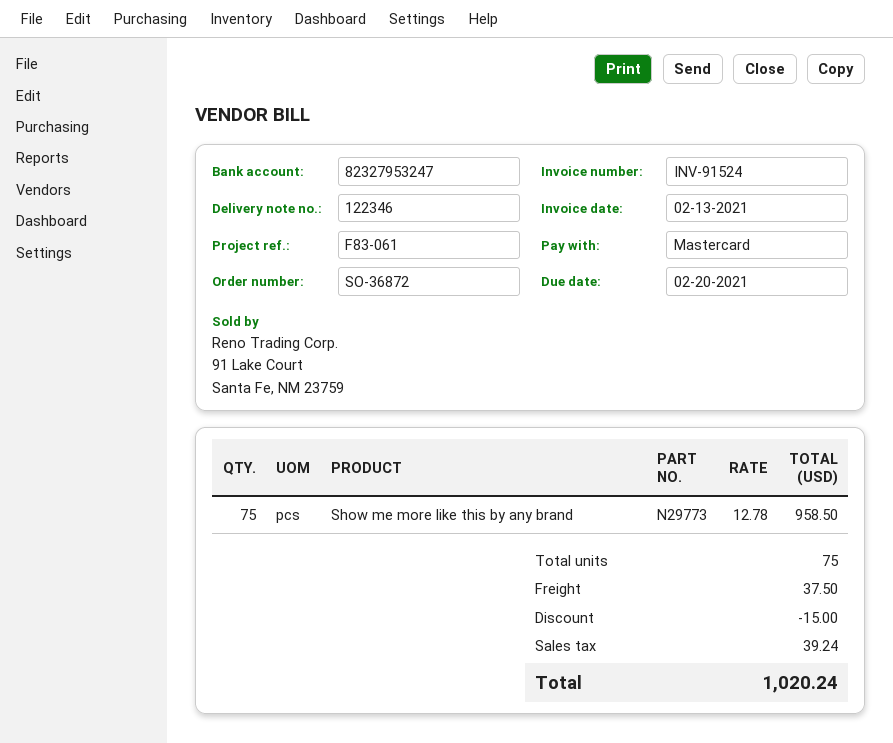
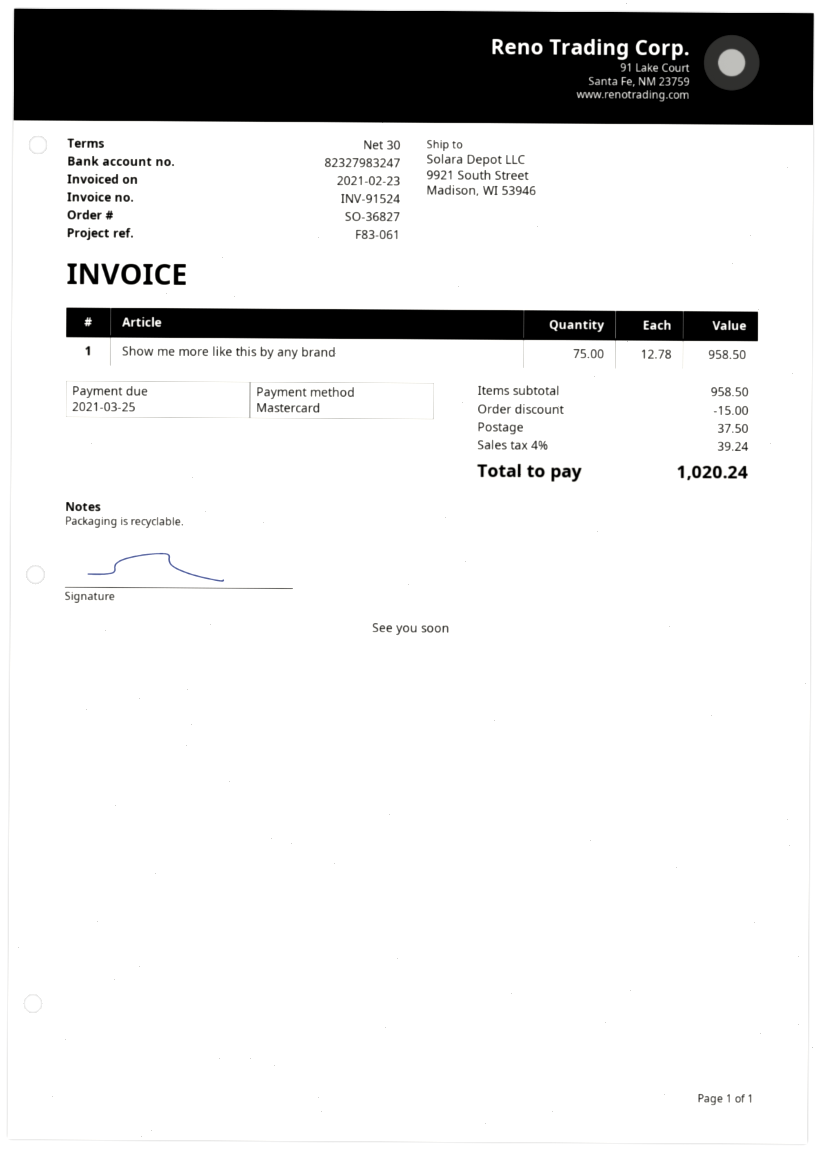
order number: SO-36872 -> SO-36827
invoice date: 2021-02-13 -> 2021-02-23
due date: 2021-02-20 -> 2021-03-25
bank account: 82327953247 -> 82327983247

